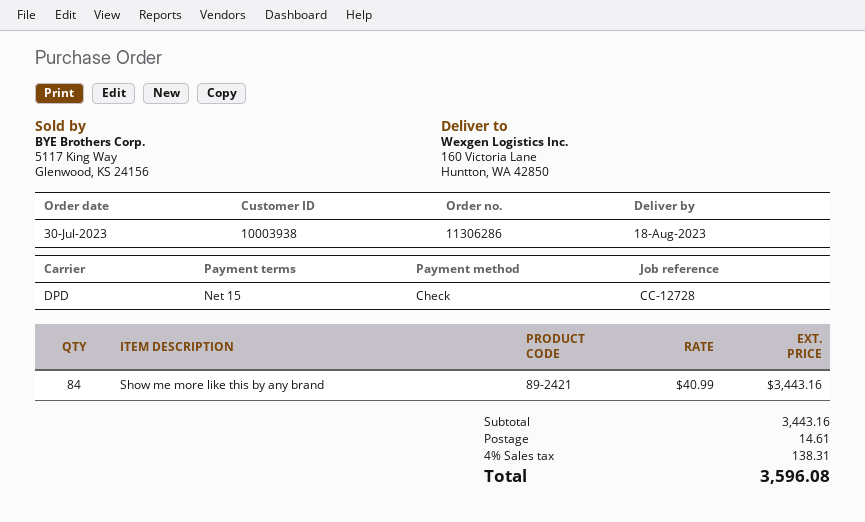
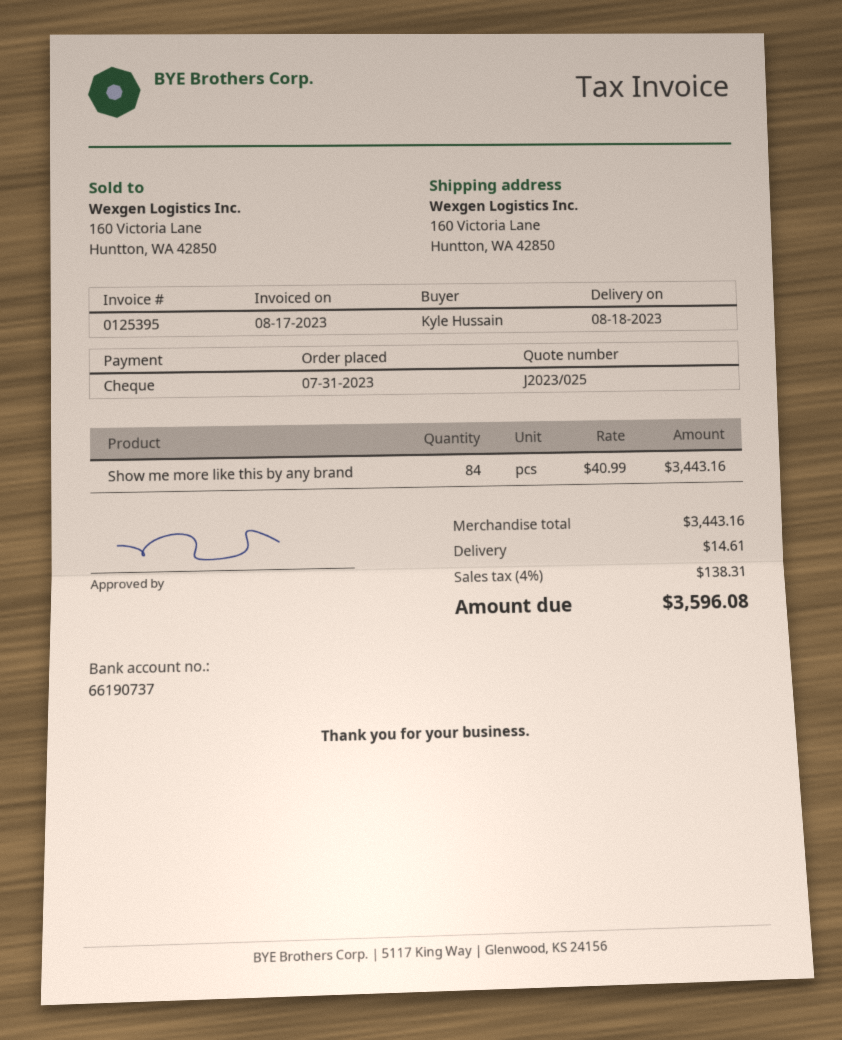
order date: 2023-07-30 -> 2023-07-31

